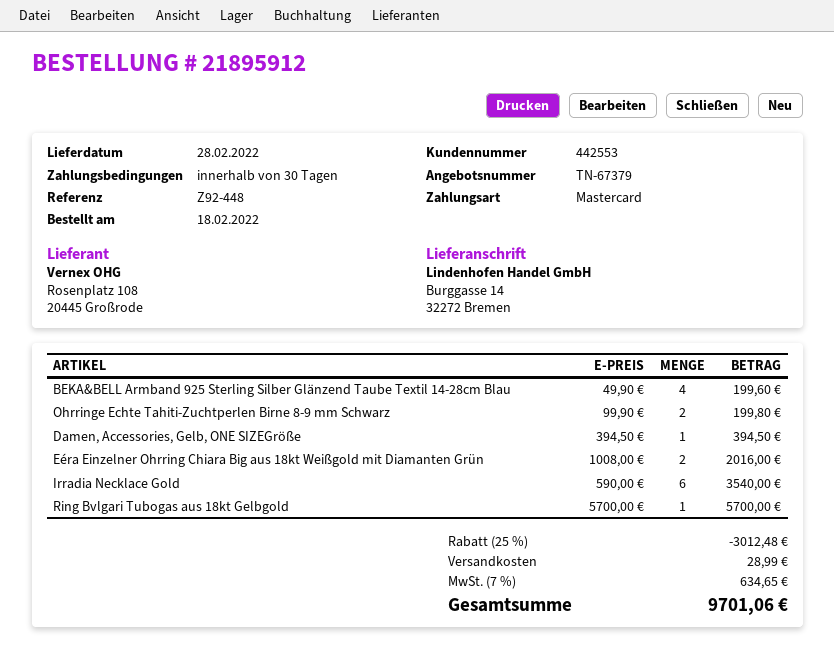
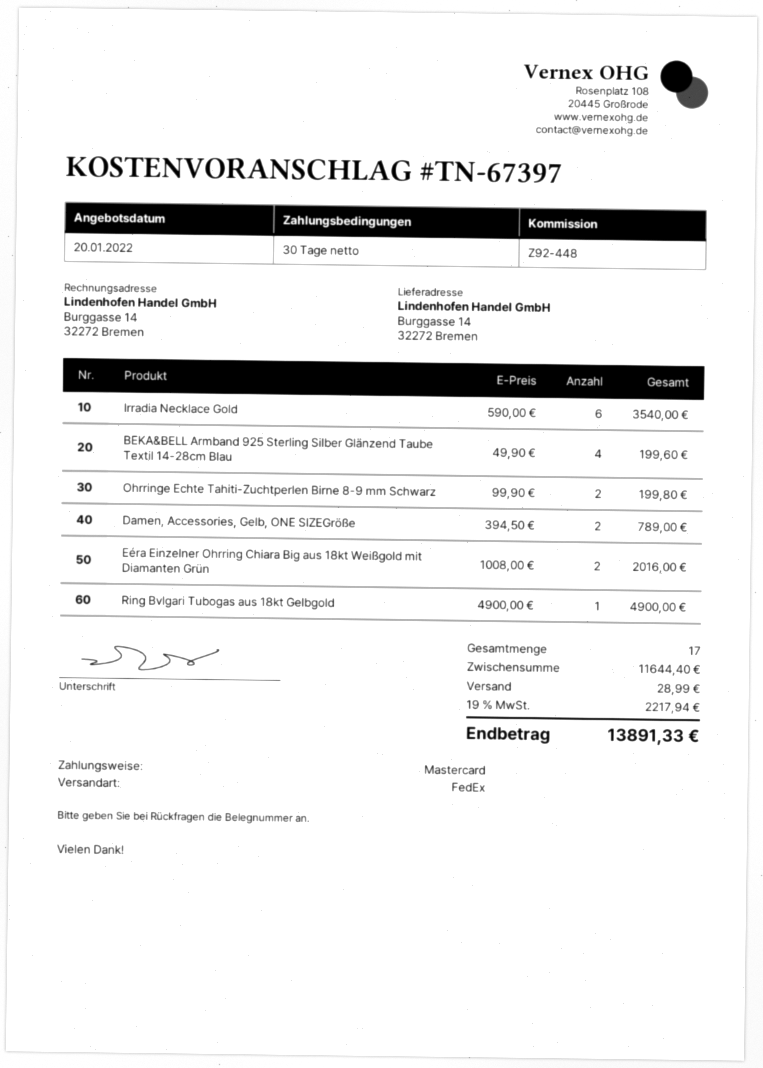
quote number: TN-67379 -> TN-67397
Damen, Accessories, Gelb, ONE SIZEGröße: 1 x 394.50 = 394.50 -> 2 x 394.50 = 789.00
Ring Bvlgari Tubogas aus 18kt Gelbgold: 1 x 5700.00 = 5700.00 -> 1 x 4900.00 = 4900.00
discount: 25% = 3012.48 -> none
tax: 7% = 634.65 -> 19% = 2217.94
total: 9701.06 -> 13891.33

